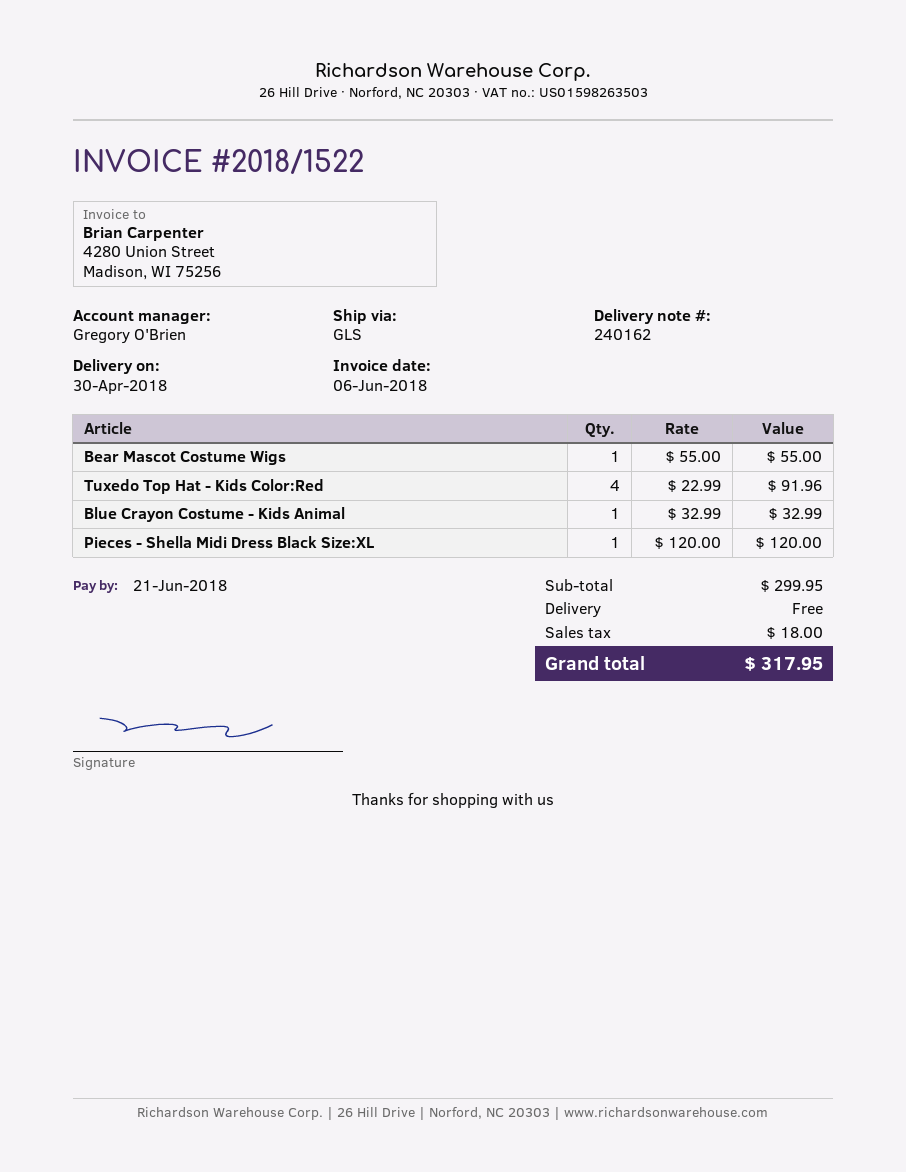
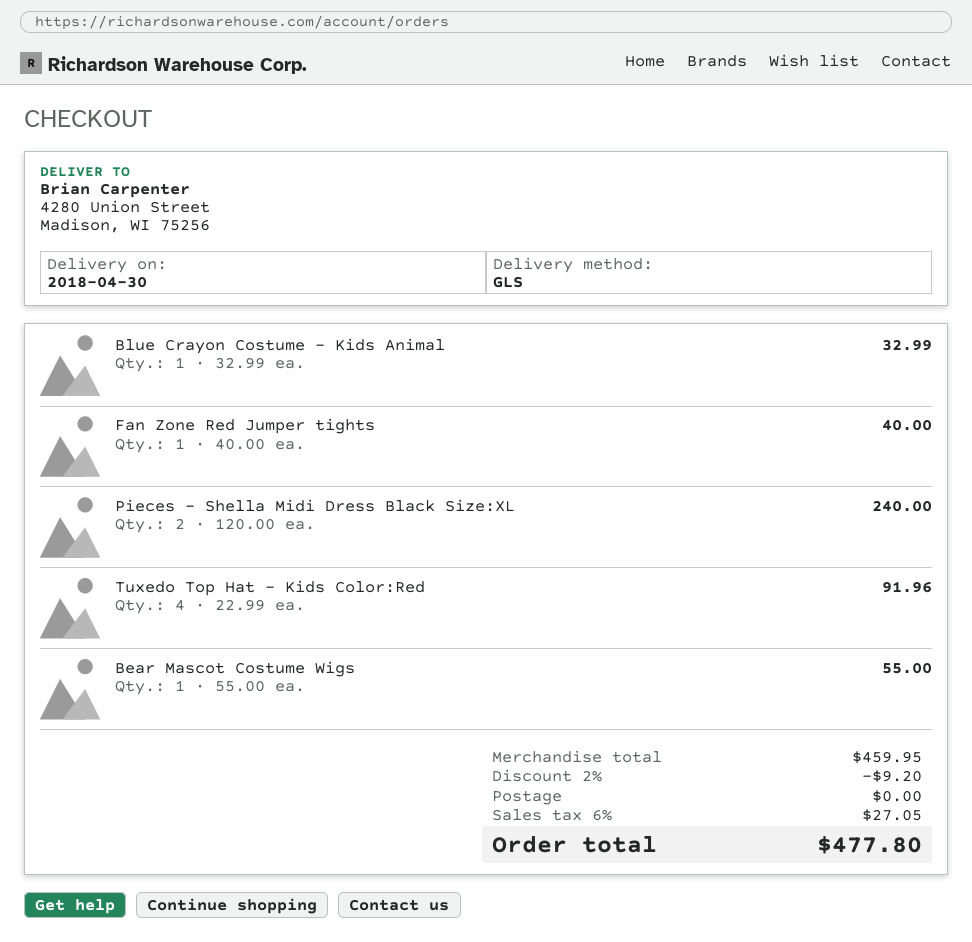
Pieces - Shella Midi Dress Black Size:XL: 1 x 120.00 = 120.00 -> 2 x 120.00 = 240.00
Fan Zone Red Jumper tights: none -> 1 x 40.00 = 40.00
subtotal: 299.95 -> 459.95
discount: none -> 2% = 9.20
tax: 18.00 -> 27.05
total: 317.95 -> 477.80

